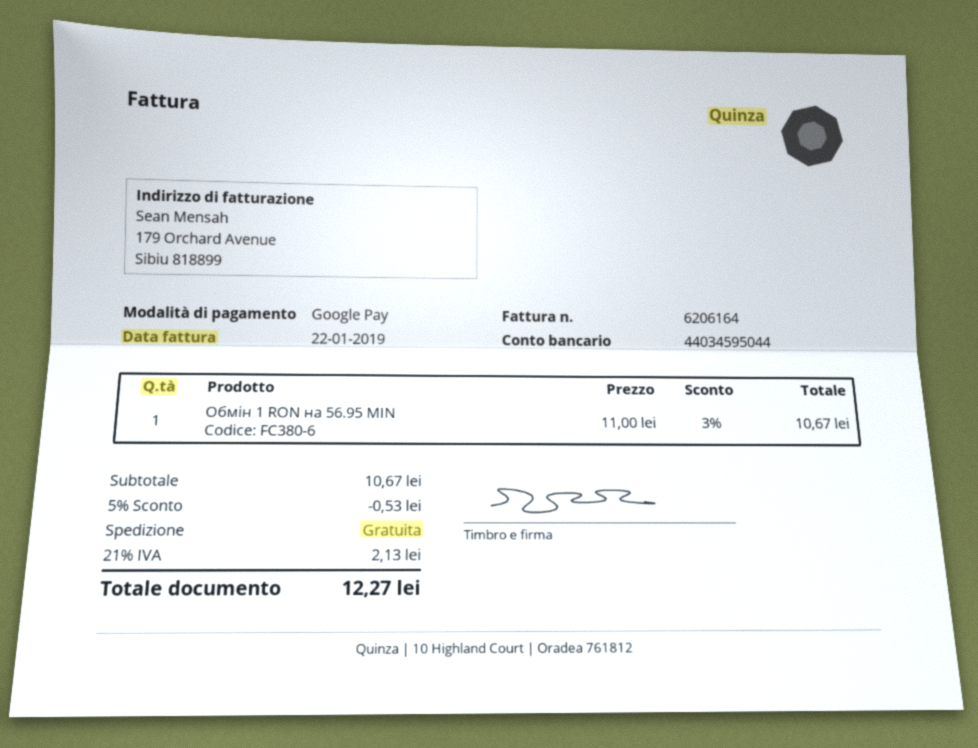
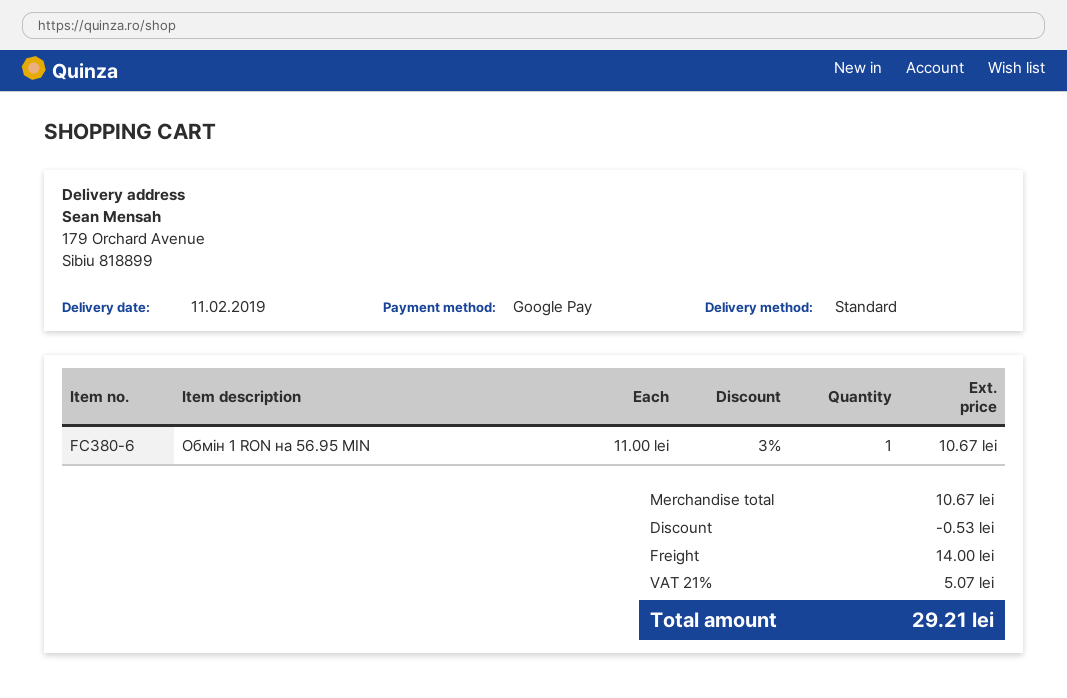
shipping: 0.00 -> 14.00
tax: 21% = 2.13 -> 21% = 5.07
total: 12.27 -> 29.21

